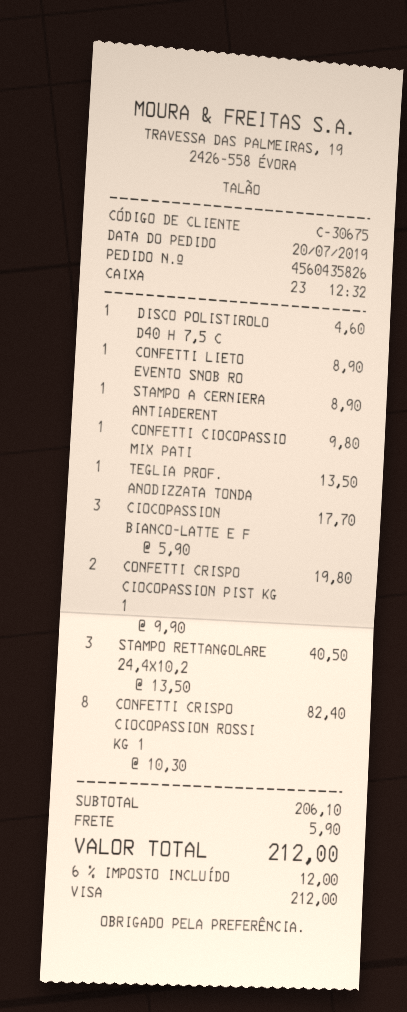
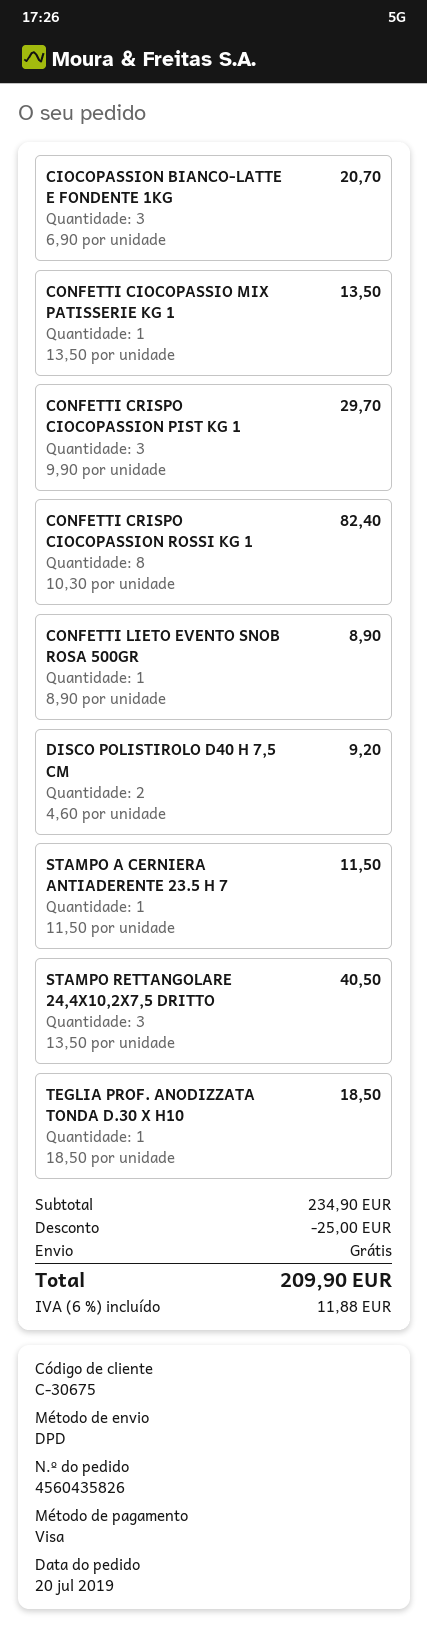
DISCO POLISTIROLO D40 H 7,5 C: 1 x 4.60 = 4.60 -> 2 x 4.60 = 9.20
STAMPO A CERNIERA ANTIADERENT: 1 x 8.90 = 8.90 -> 1 x 11.50 = 11.50
CONFETTI CIOCOPASSIO MIX PATI: 1 x 9.80 = 9.80 -> 1 x 13.50 = 13.50
TEGLIA PROF. ANODIZZATA TONDA: 1 x 13.50 = 13.50 -> 1 x 18.50 = 18.50
CIOCOPASSION BIANCO-LATTE E F: 3 x 5.90 = 17.70 -> 3 x 6.90 = 20.70
CONFETTI CRISPO CIOCOPASSION PIST KG 1: 2 x 9.90 = 19.80 -> 3 x 9.90 = 29.70
subtotal: 206.10 -> 234.90
discount: none -> 25.00
shipping: 5.90 -> 0.00
tax: 6% = 12.00 -> 6% = 11.88
total: 212.00 -> 209.90

